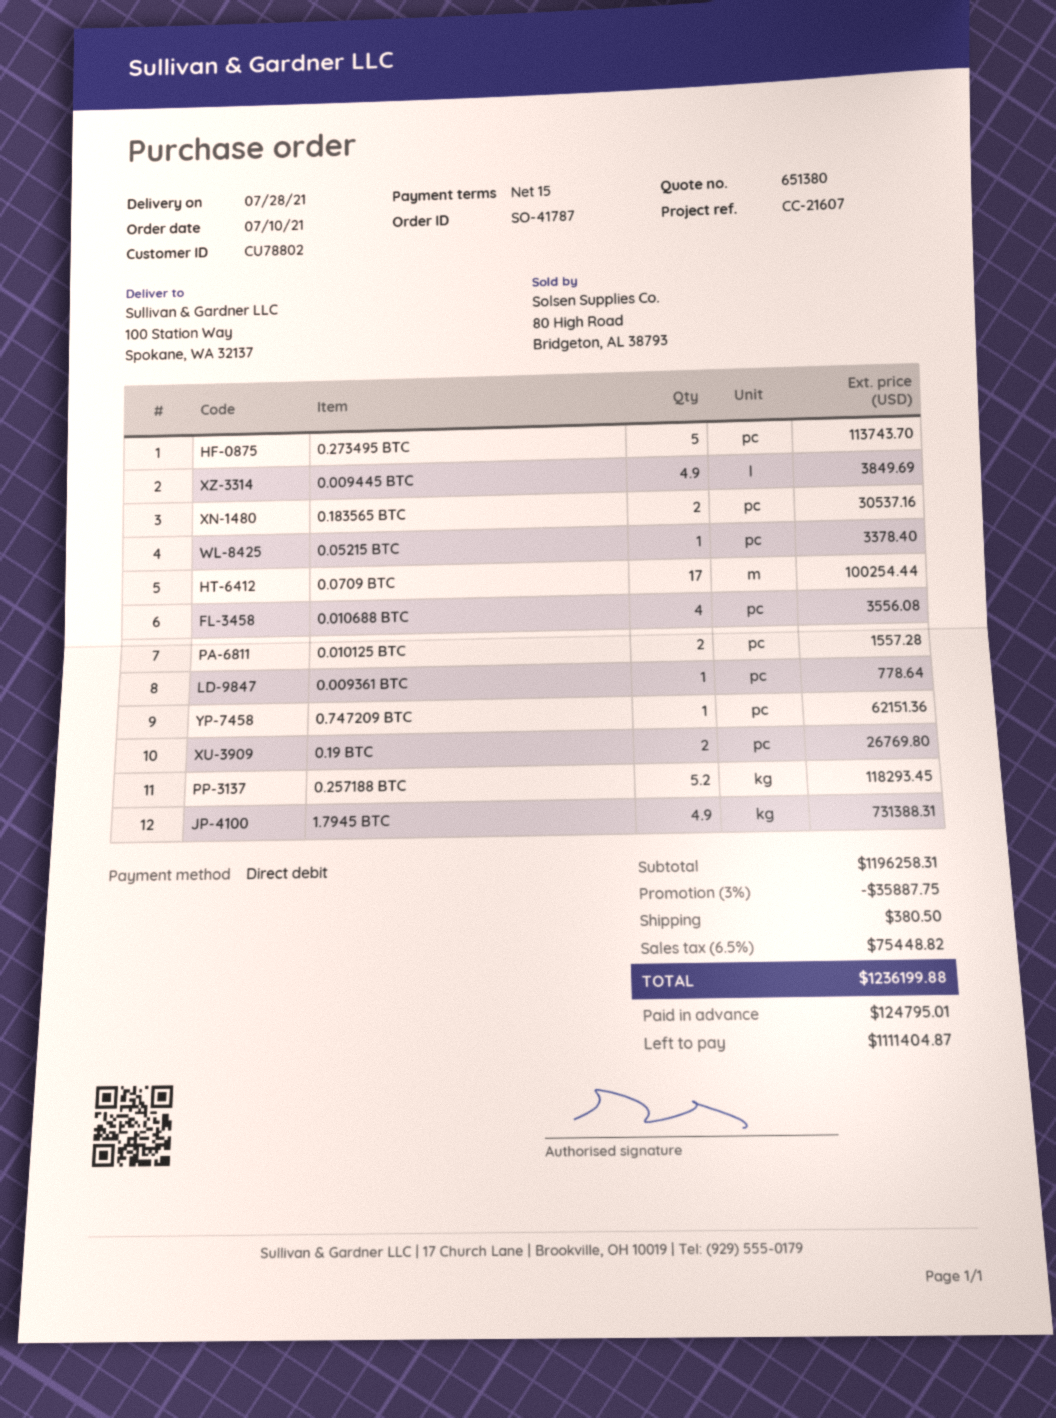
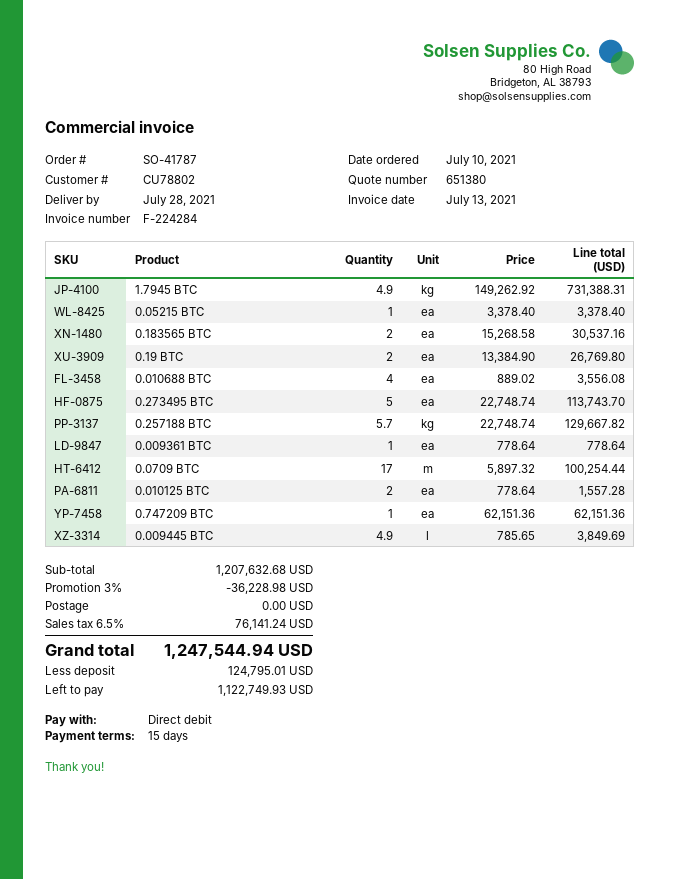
0.257188 BTC: 5.2 for 118293.45 -> 5.7 for 129667.82
subtotal: 1196258.31 -> 1207632.68
discount: 3% = 35887.75 -> 3% = 36228.98
shipping: 380.50 -> 0.00
tax: 6.5% = 75448.82 -> 6.5% = 76141.24
total: 1236199.88 -> 1247544.94
balance: 1111404.87 -> 1122749.93

